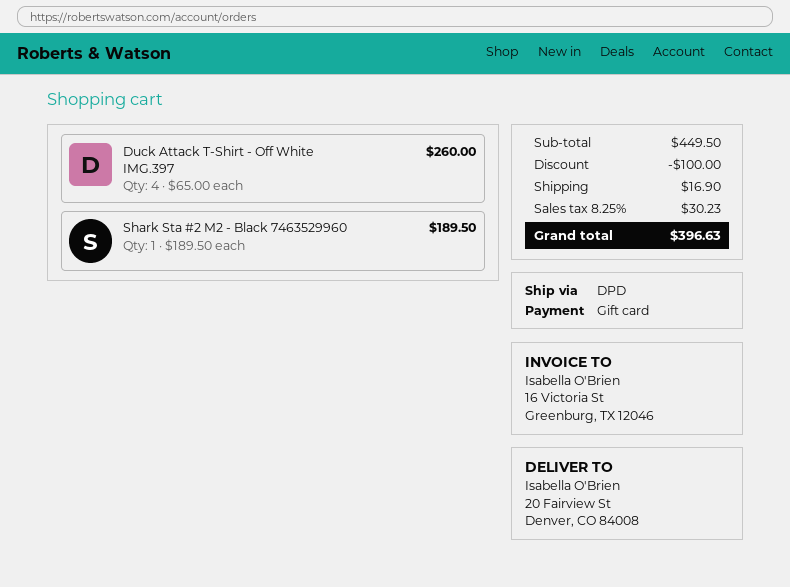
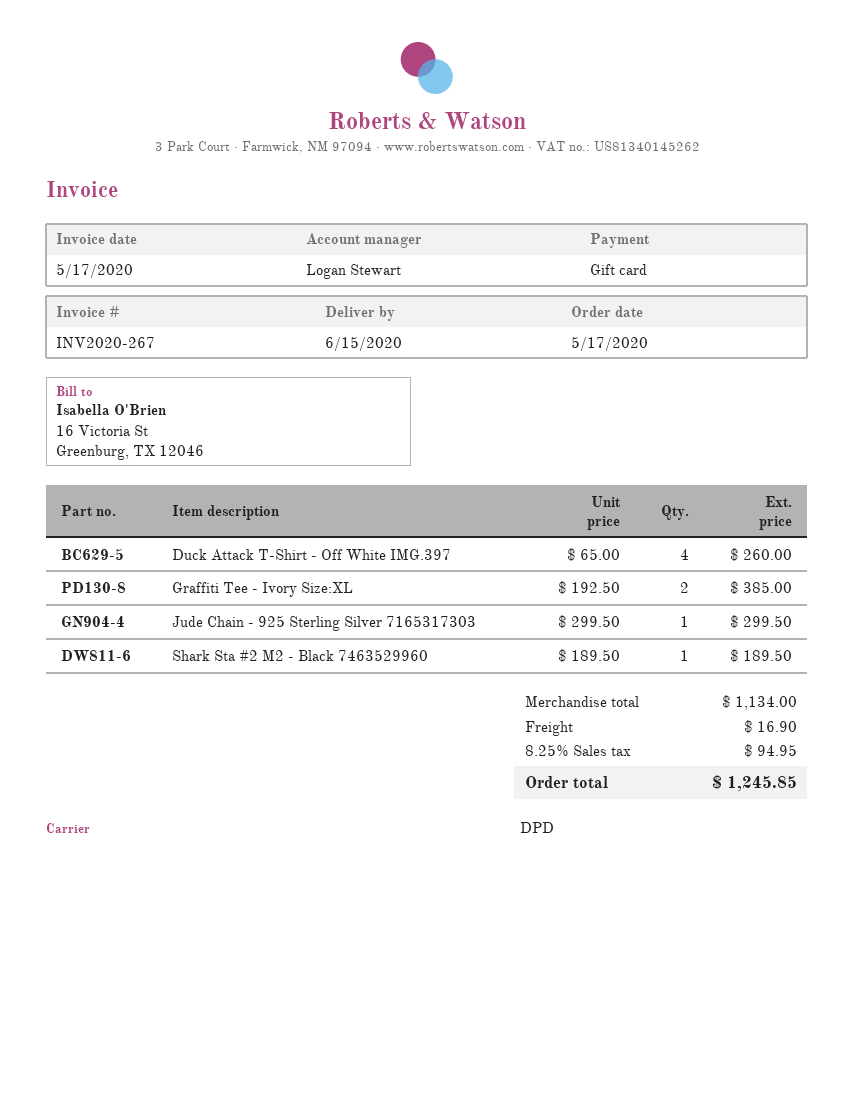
Graffiti Tee - Ivory Size:XL: none -> 2 x 192.50 = 385.00
Jude Chain - 925 Sterling Silver 7165317303: none -> 1 x 299.50 = 299.50
subtotal: 449.50 -> 1134.00
discount: 100.00 -> none
tax: 8.25% = 30.23 -> 8.25% = 94.95
total: 396.63 -> 1245.85

